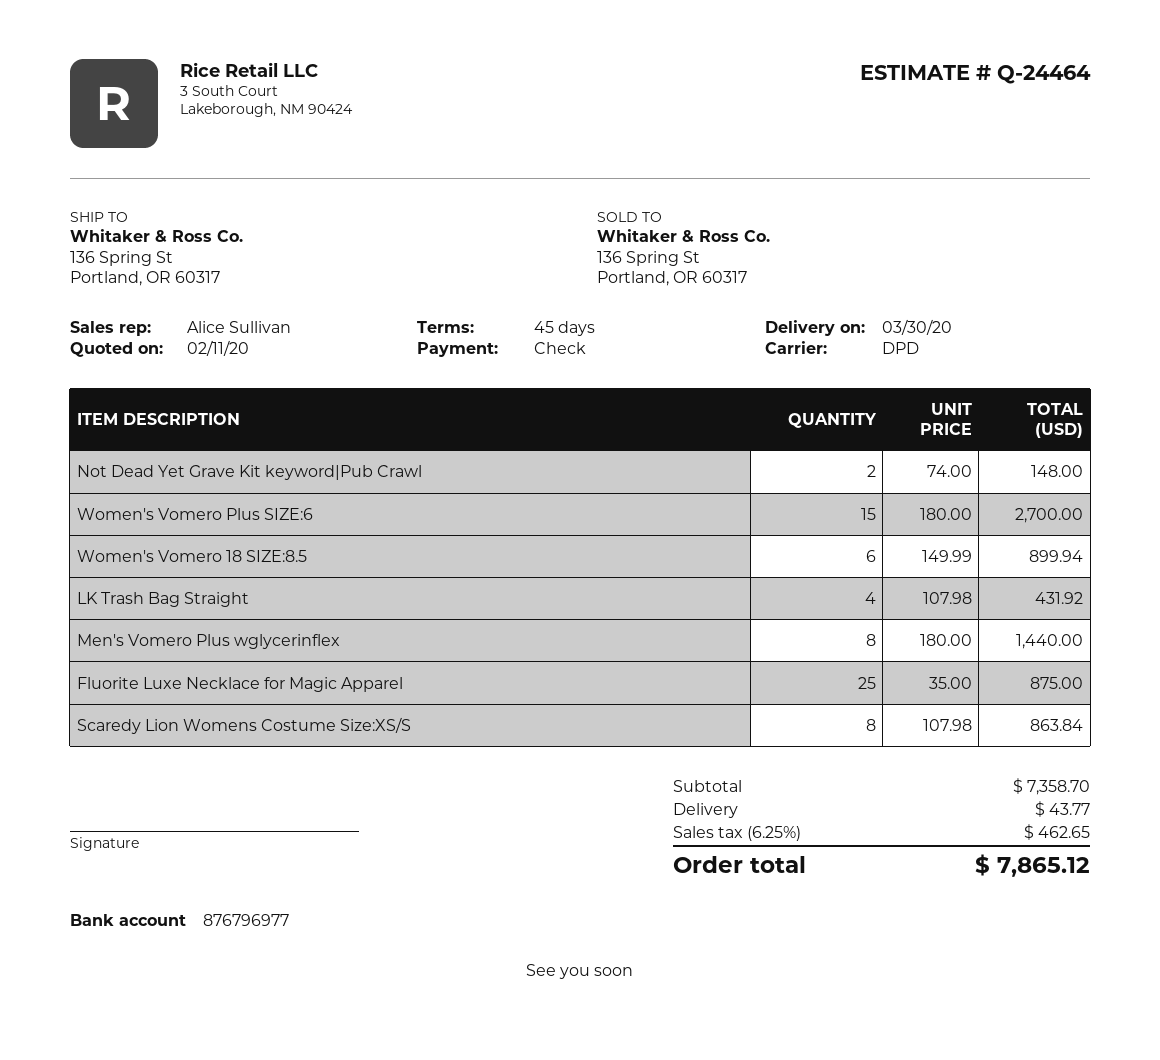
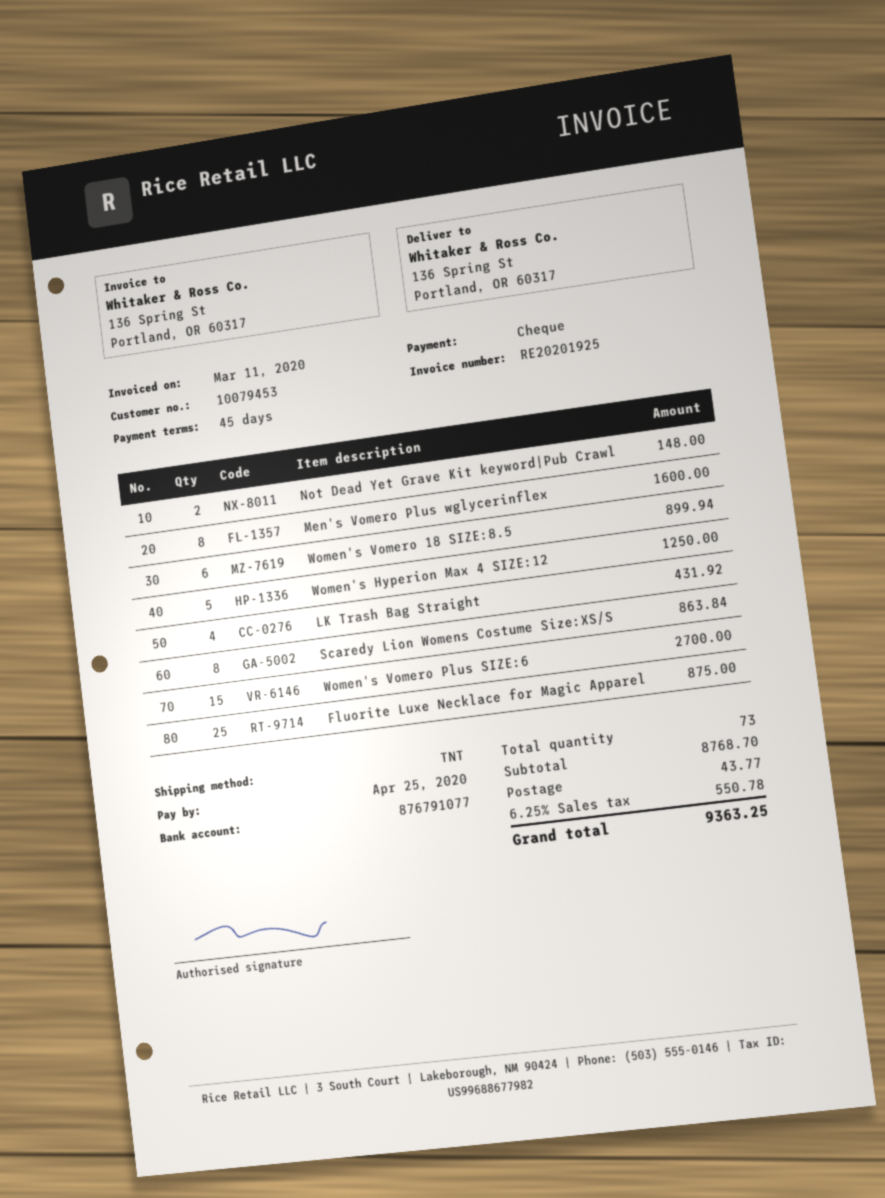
bank account: 876796977 -> 876791077
shipping method: DPD -> TNT
Men's Vomero Plus wglycerinflex: 8 for 1440.00 -> 8 for 1600.00
Women's Hyperion Max 4 SIZE:12: none -> 5 for 1250.00
subtotal: 7358.70 -> 8768.70
tax: 6.25% = 462.65 -> 6.25% = 550.78
total: 7865.12 -> 9363.25

